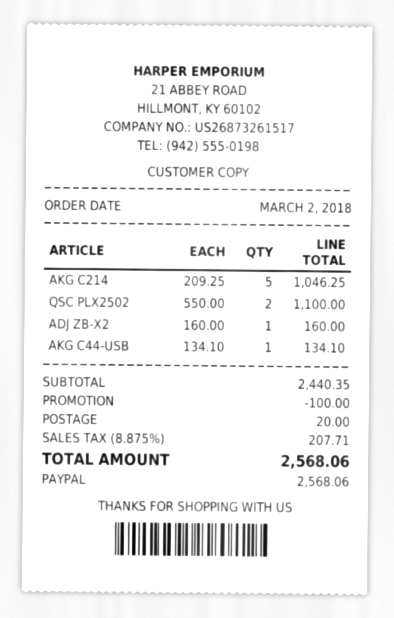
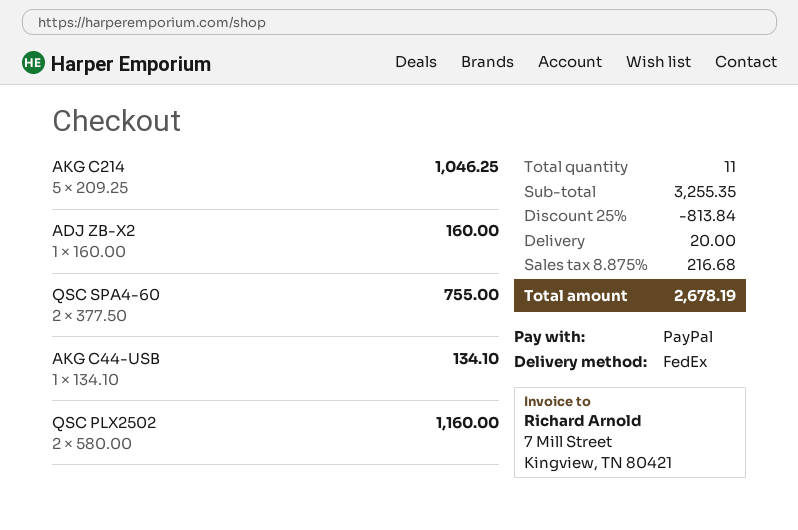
QSC PLX2502: 2 x 550.00 = 1100.00 -> 2 x 580.00 = 1160.00
QSC SPA4-60: none -> 2 x 377.50 = 755.00
subtotal: 2440.35 -> 3255.35
discount: 100.00 -> 813.84
tax: 8.875% = 207.71 -> 8.875% = 216.68
total: 2568.06 -> 2678.19

